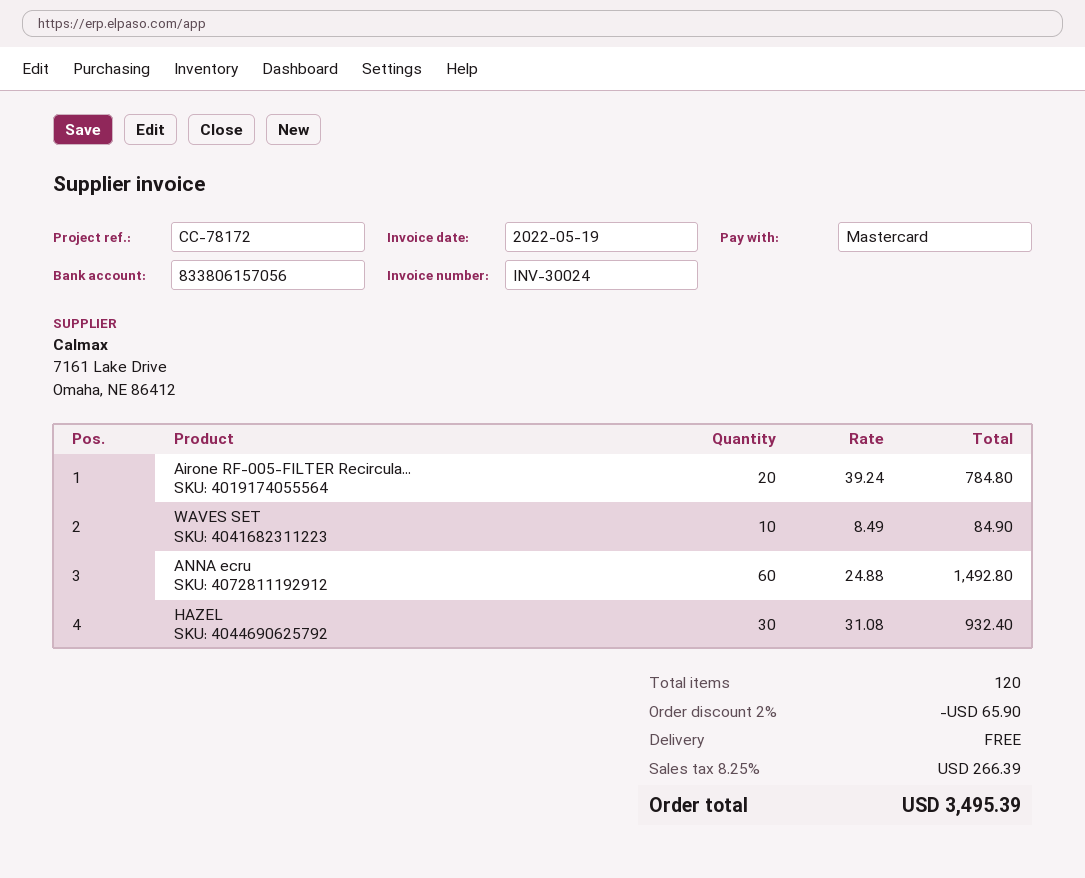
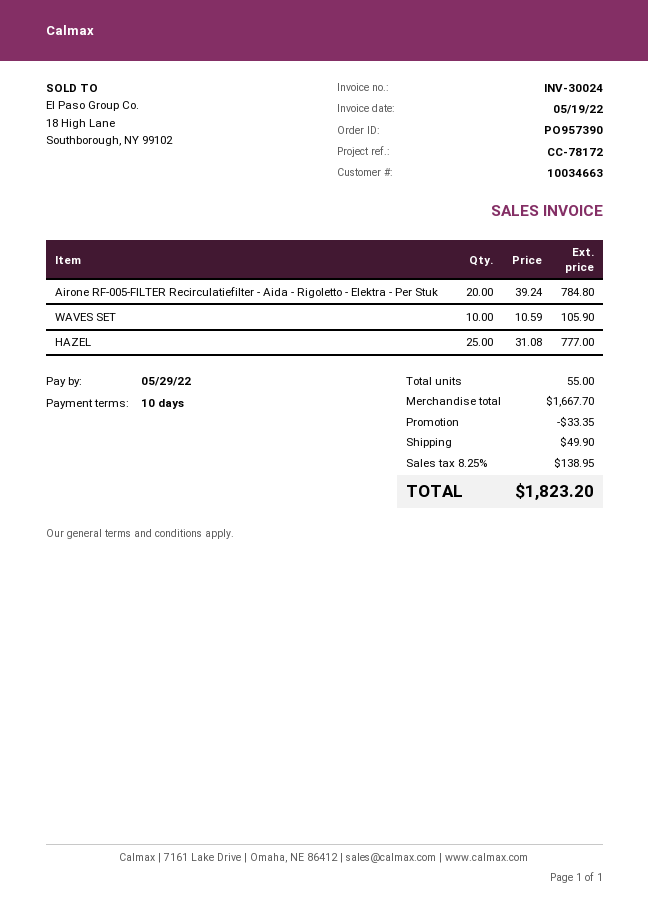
WAVES SET: 10 x 8.49 = 84.90 -> 10 x 10.59 = 105.90
ANNA ecru: 60 x 24.88 = 1492.80 -> none
HAZEL: 30 x 31.08 = 932.40 -> 25 x 31.08 = 777.00
total quantity: 120 -> 55
discount: 65.90 -> 33.35
shipping: 0.00 -> 49.90
tax: 8.25% = 266.39 -> 8.25% = 138.95
total: 3495.39 -> 1823.20

